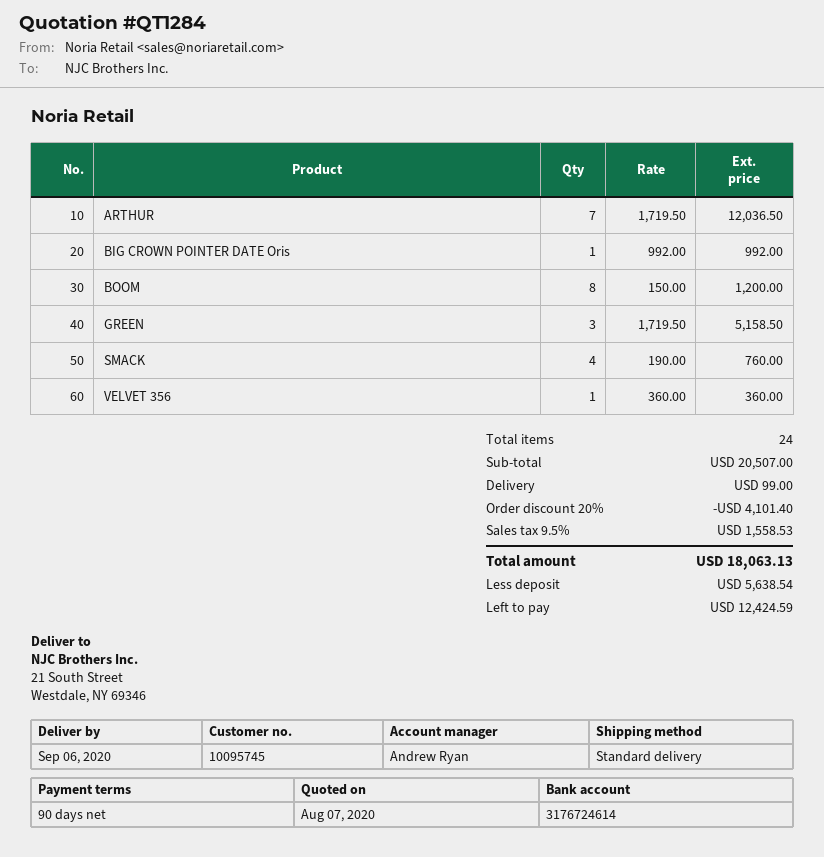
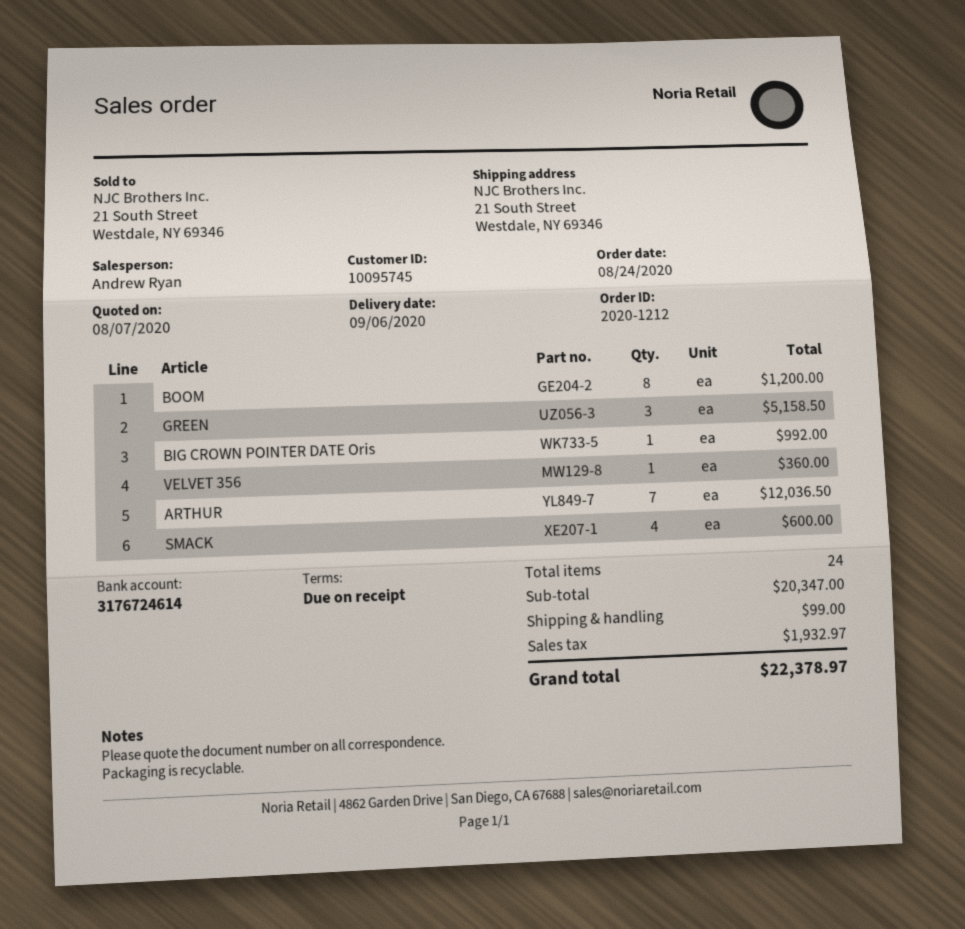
payment terms: 90 days -> on receipt
SMACK: 4 for 760.00 -> 4 for 600.00
subtotal: 20507.00 -> 20347.00
discount: 20% = 4101.40 -> none
tax: 1558.53 -> 1932.97
total: 18063.13 -> 22378.97

